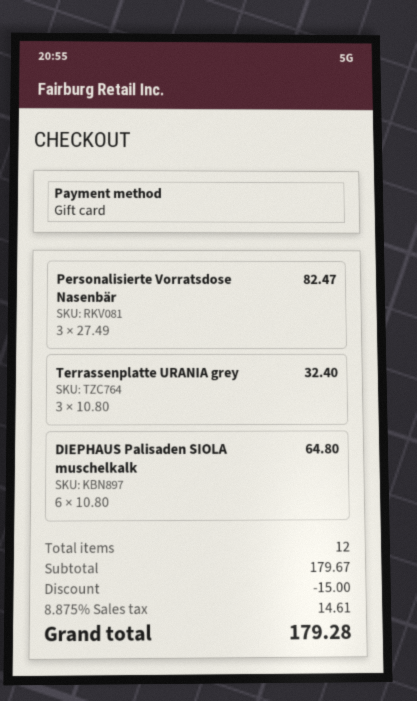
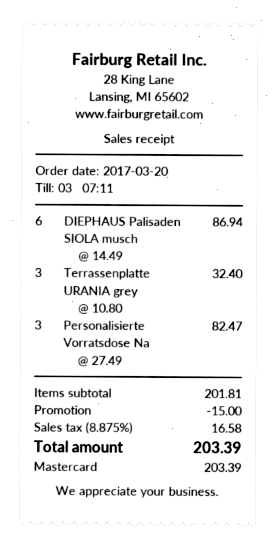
payment method: gift card -> Mastercard
DIEPHAUS Palisaden SIOLA muschelkalk: 6 x 10.80 = 64.80 -> 6 x 14.49 = 86.94
subtotal: 179.67 -> 201.81
tax: 8.875% = 14.61 -> 8.875% = 16.58
total: 179.28 -> 203.39

